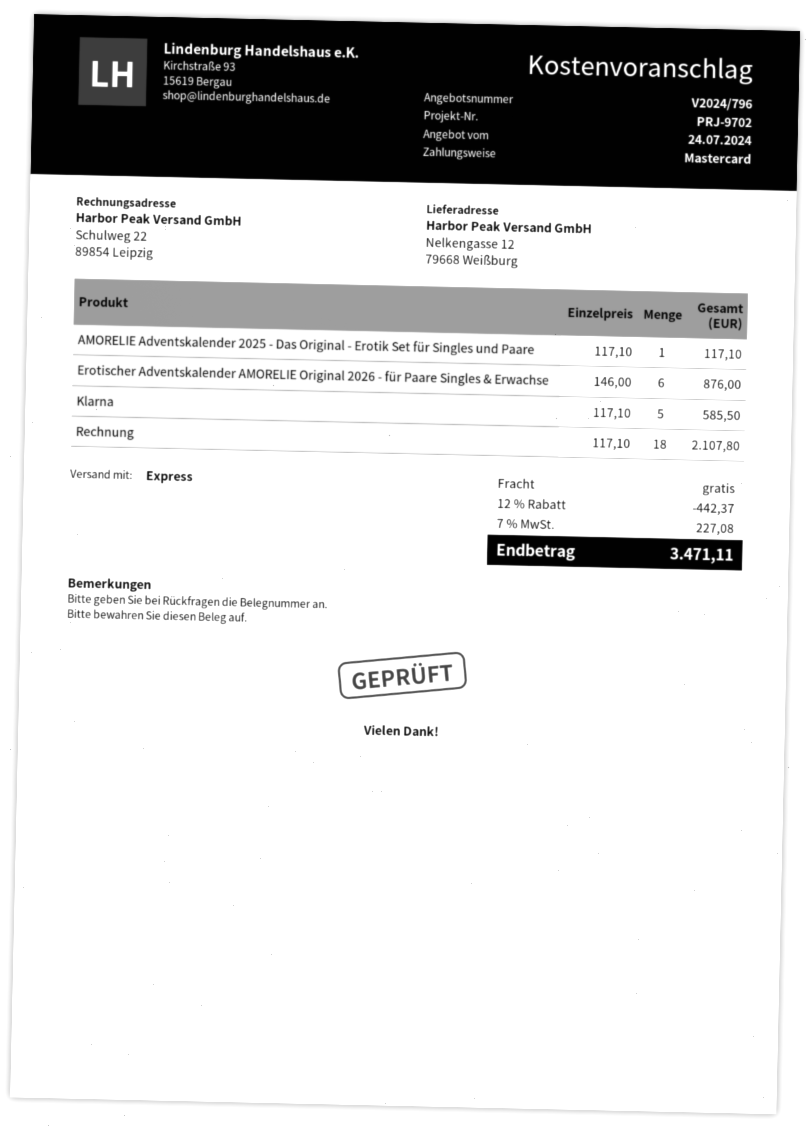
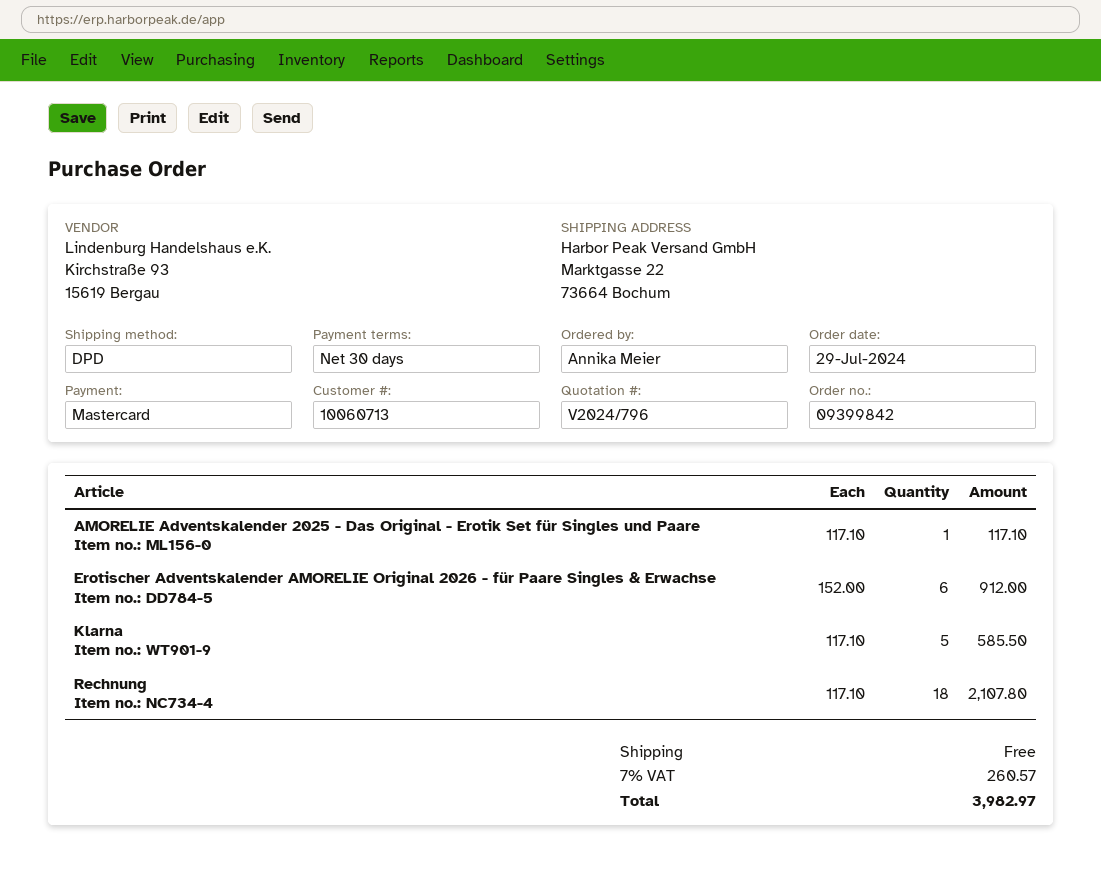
shipping method: express -> DPD
ship to: Nelkengasse 12, 79668 Weißburg -> Marktgasse 22, 73664 Bochum
Erotischer Adventskalender AMORELIE Original 2026 - für Paare Singles & Erwachse: 6 x 146.00 = 876.00 -> 6 x 152.00 = 912.00
discount: 12% = 442.37 -> none
tax: 7% = 227.08 -> 7% = 260.57
total: 3471.11 -> 3982.97

